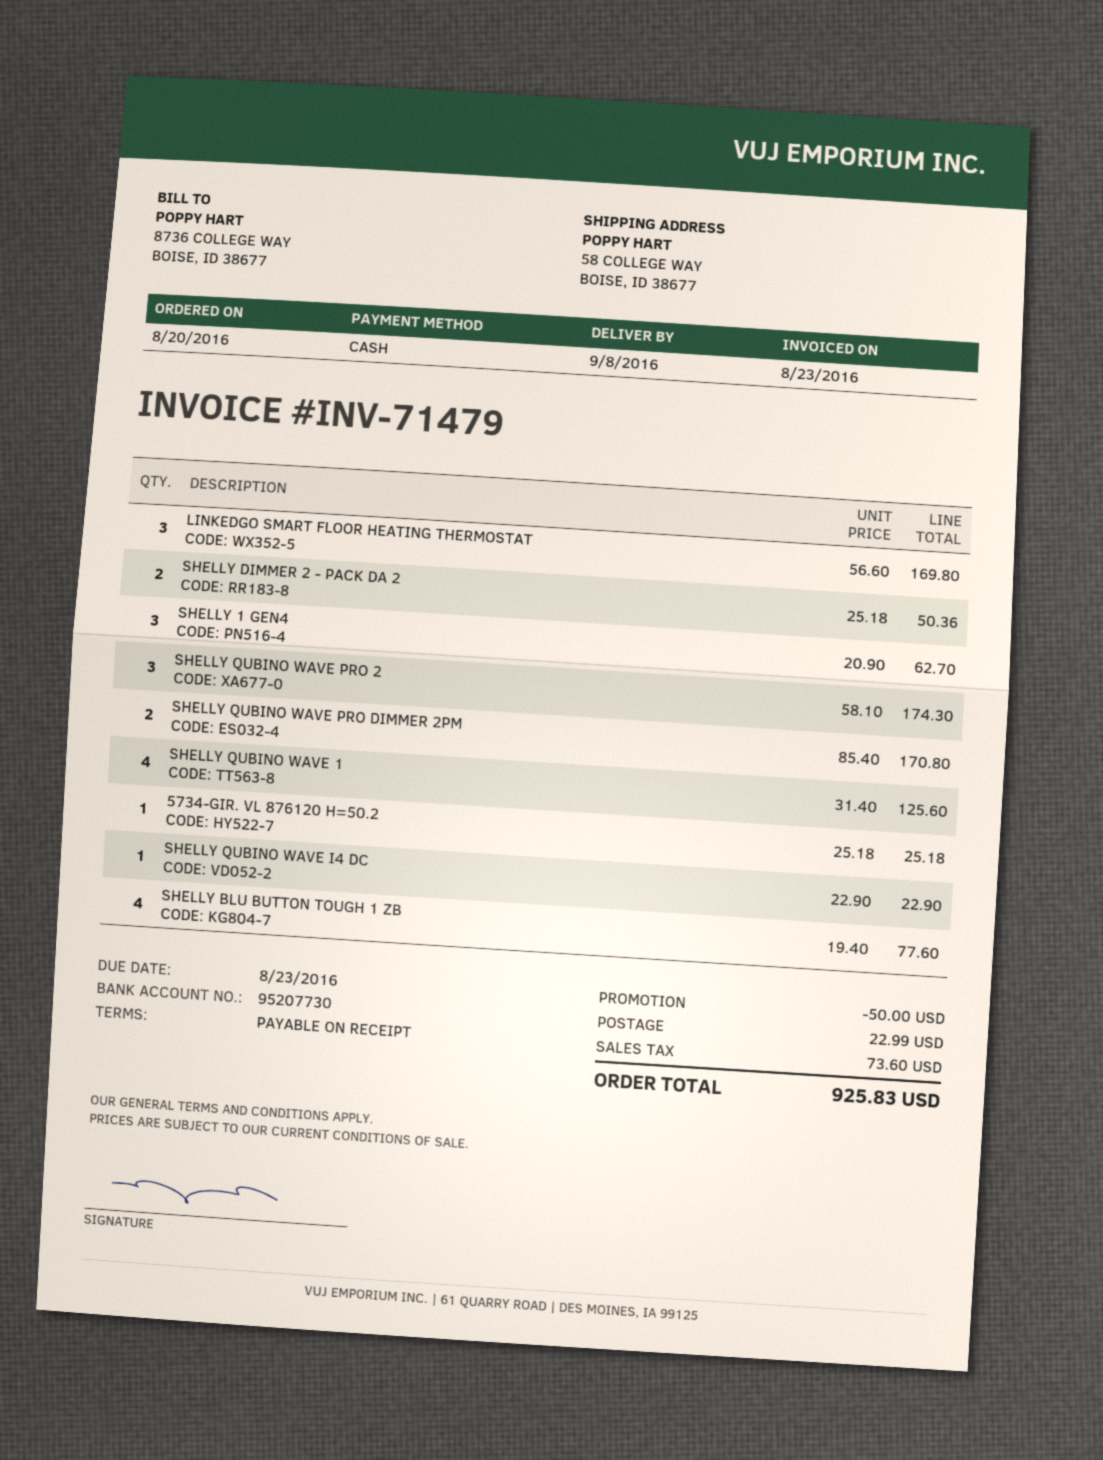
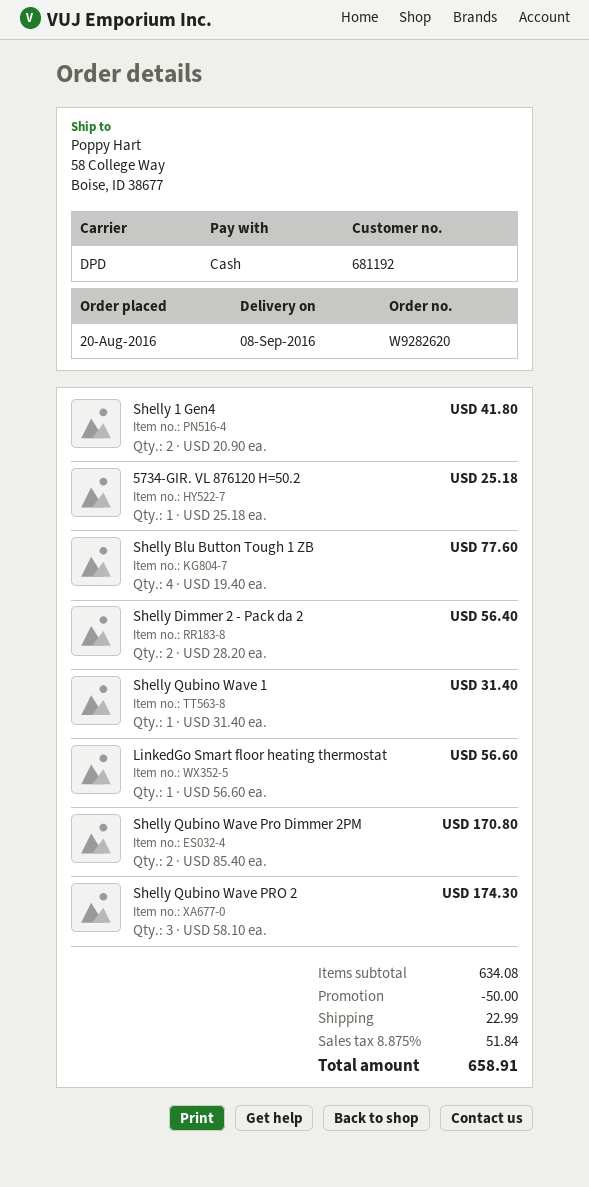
LINKEDGO SMART FLOOR HEATING THERMOSTAT: 3 x 56.60 = 169.80 -> 1 x 56.60 = 56.60
SHELLY DIMMER 2 - PACK DA 2: 2 x 25.18 = 50.36 -> 2 x 28.20 = 56.40
SHELLY 1 GEN4: 3 x 20.90 = 62.70 -> 2 x 20.90 = 41.80
SHELLY QUBINO WAVE 1: 4 x 31.40 = 125.60 -> 1 x 31.40 = 31.40
SHELLY QUBINO WAVE I4 DC: 1 x 22.90 = 22.90 -> none
tax: 73.60 -> 51.84
total: 925.83 -> 658.91

